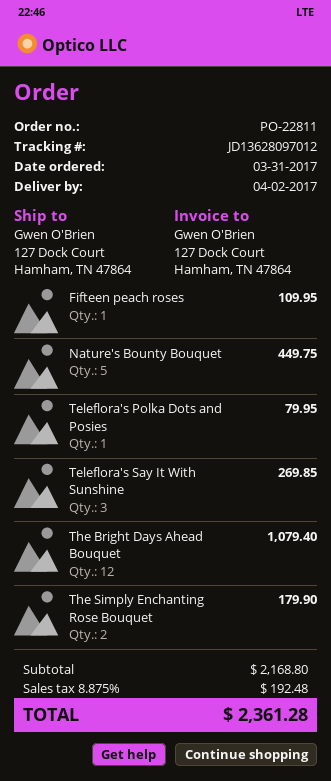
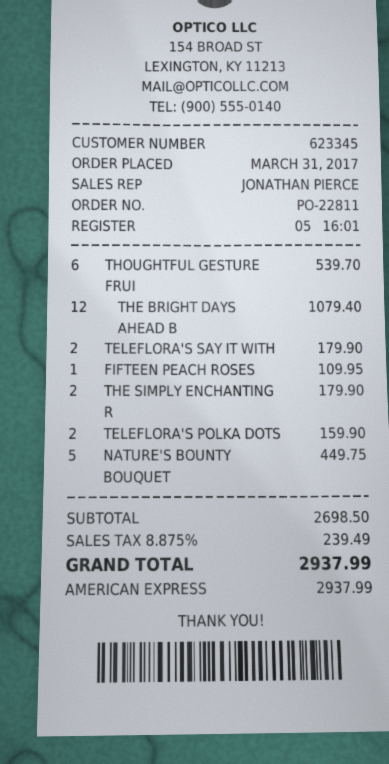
Teleflora's Polka Dots and Posies: 1 for 79.95 -> 2 for 159.90
Teleflora's Say It With Sunshine: 3 for 269.85 -> 2 for 179.90
THOUGHTFUL GESTURE FRUI: none -> 6 for 539.70
subtotal: 2168.80 -> 2698.50
tax: 8.875% = 192.48 -> 8.875% = 239.49
total: 2361.28 -> 2937.99

